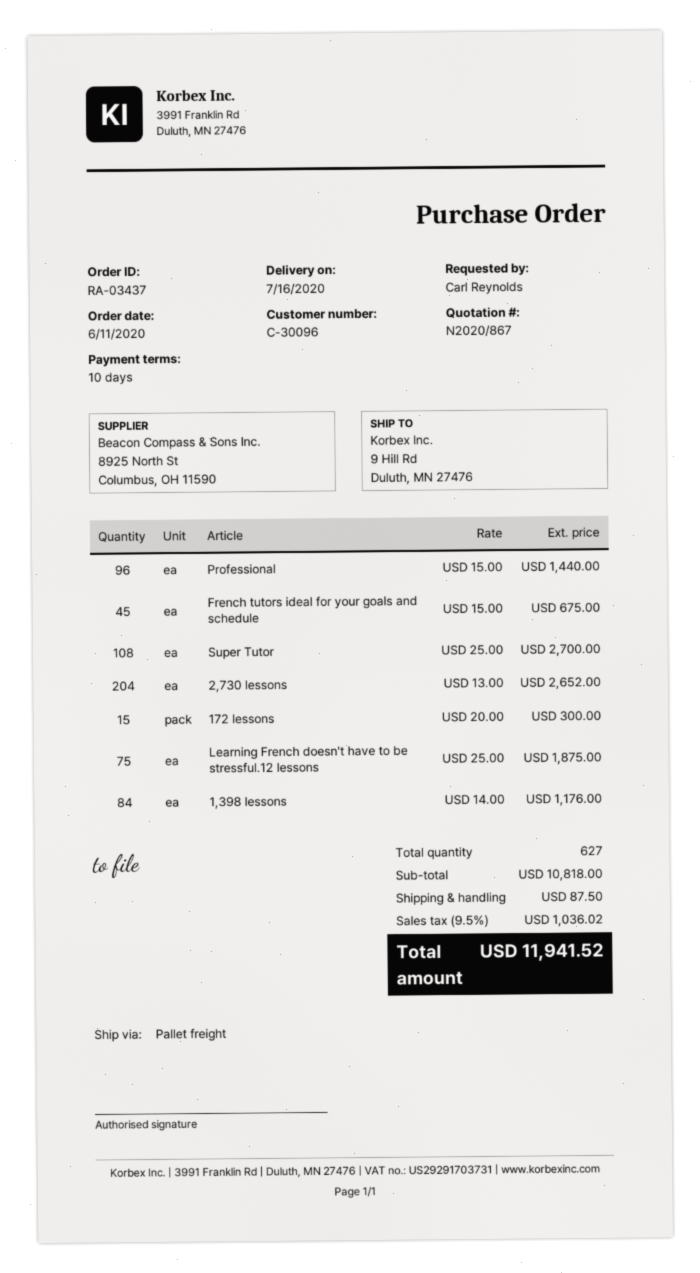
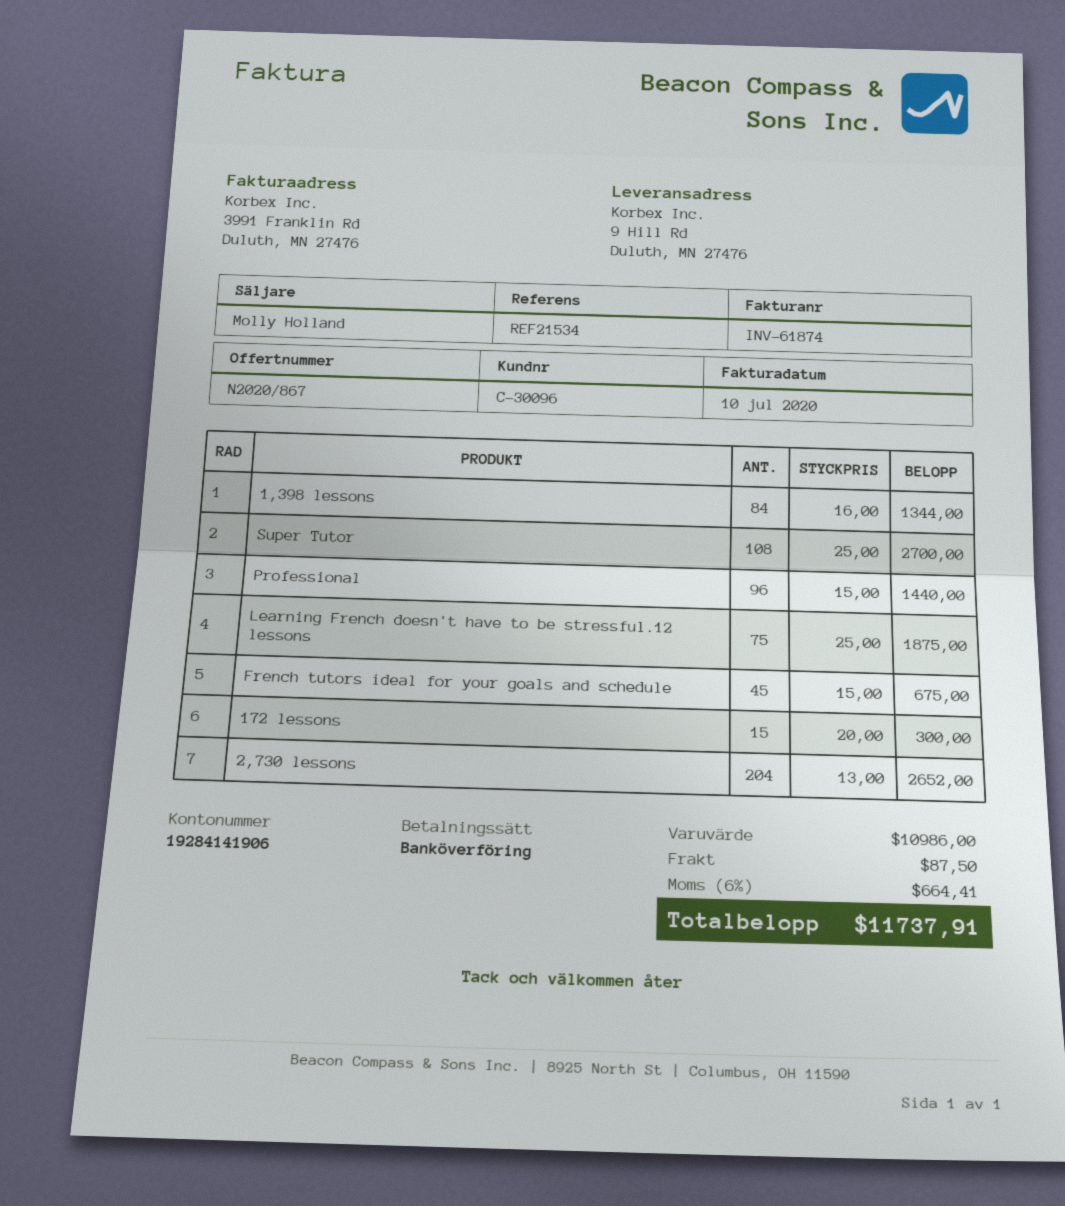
1,398 lessons: 84 x 14.00 = 1176.00 -> 84 x 16.00 = 1344.00
subtotal: 10818.00 -> 10986.00
tax: 9.5% = 1036.02 -> 6% = 664.41
total: 11941.52 -> 11737.91

